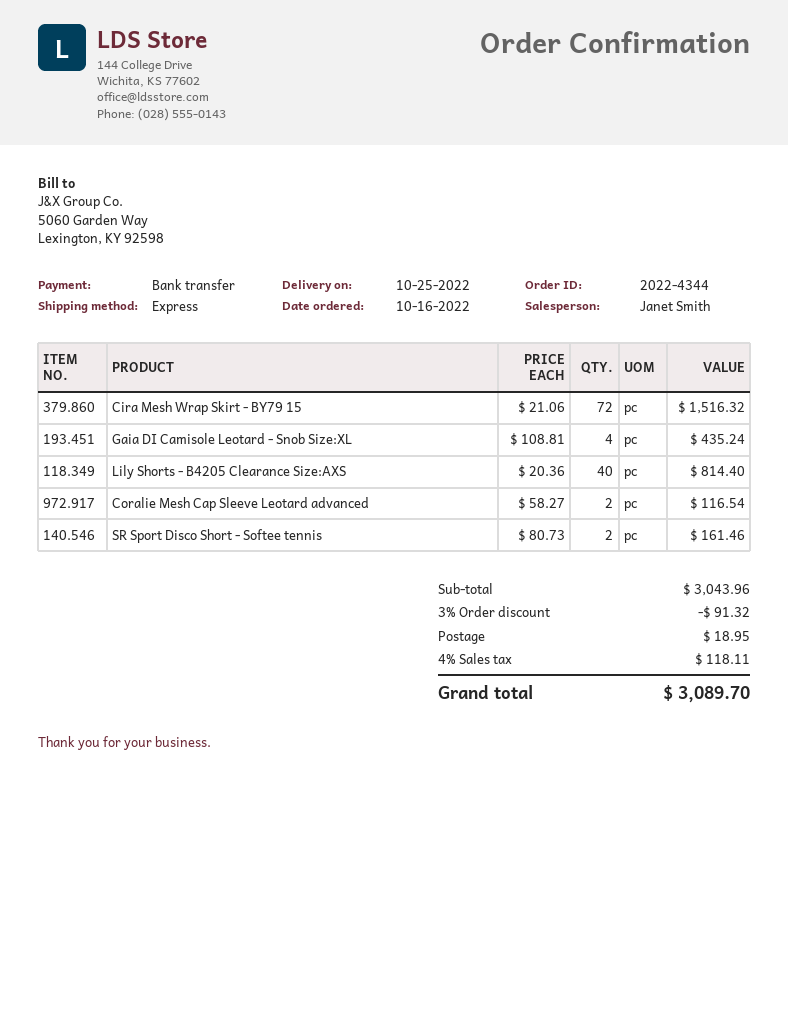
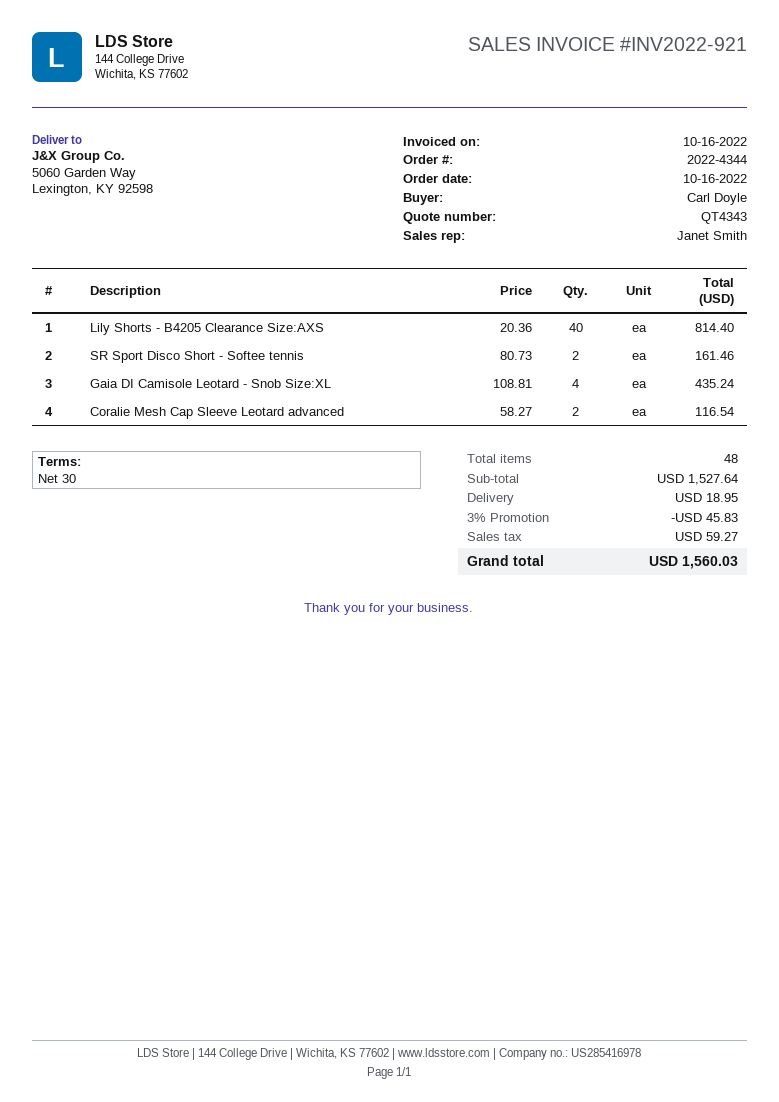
Cira Mesh Wrap Skirt - BY79 15: 72 x 21.06 = 1516.32 -> none
subtotal: 3043.96 -> 1527.64
discount: 3% = 91.32 -> 3% = 45.83
tax: 118.11 -> 59.27
total: 3089.70 -> 1560.03

